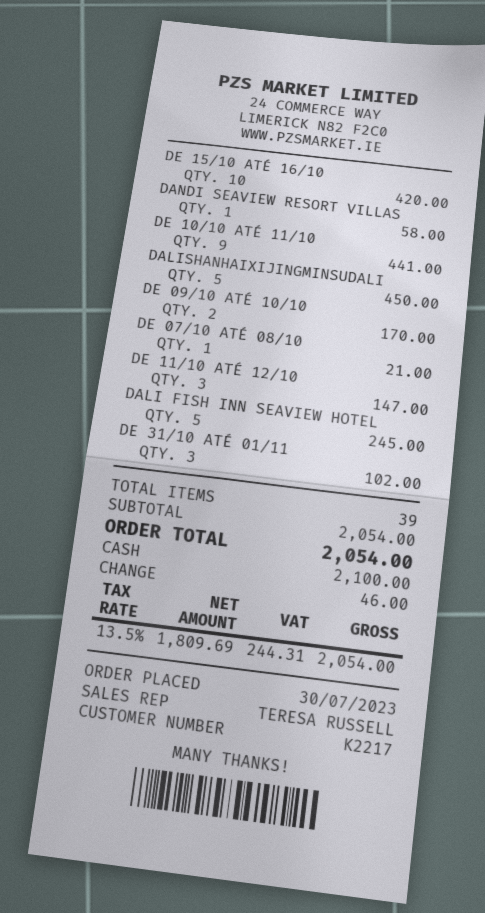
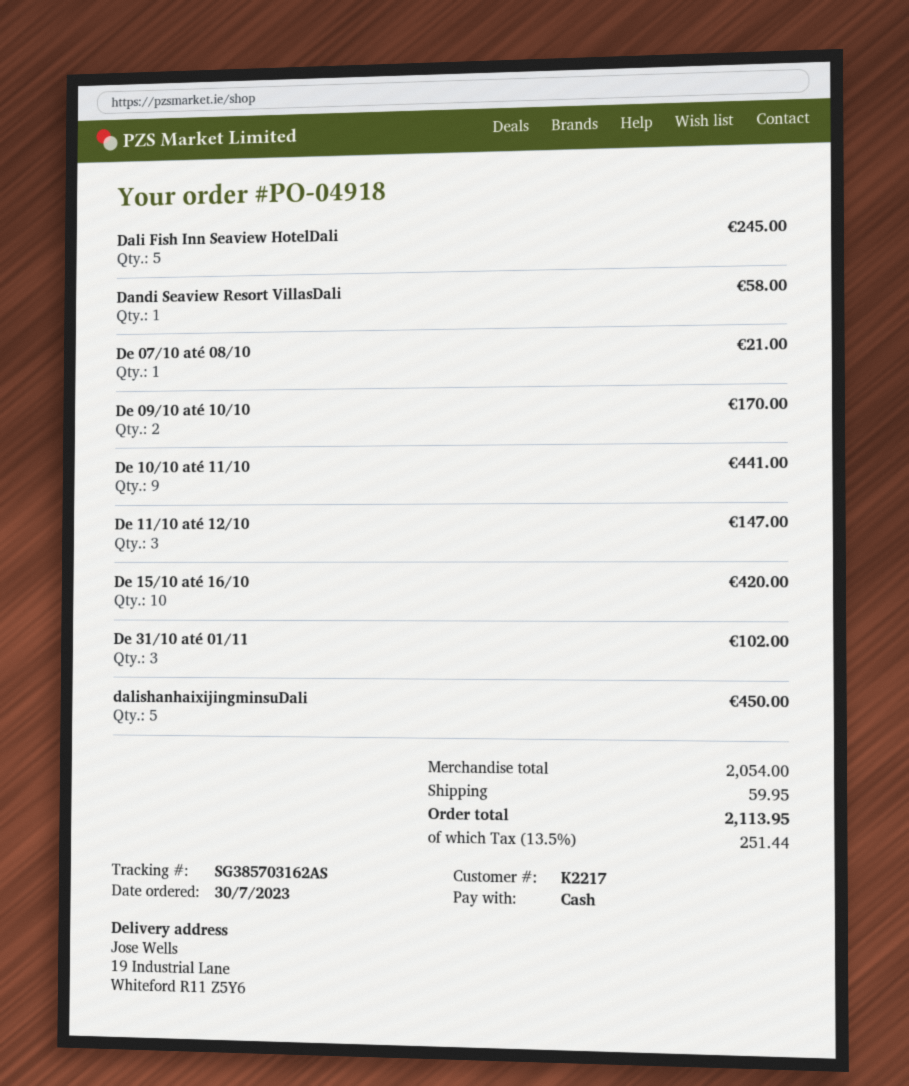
shipping: none -> 59.95
tax: 13.5% = 244.31 -> 13.5% = 251.44
total: 2054.00 -> 2113.95

